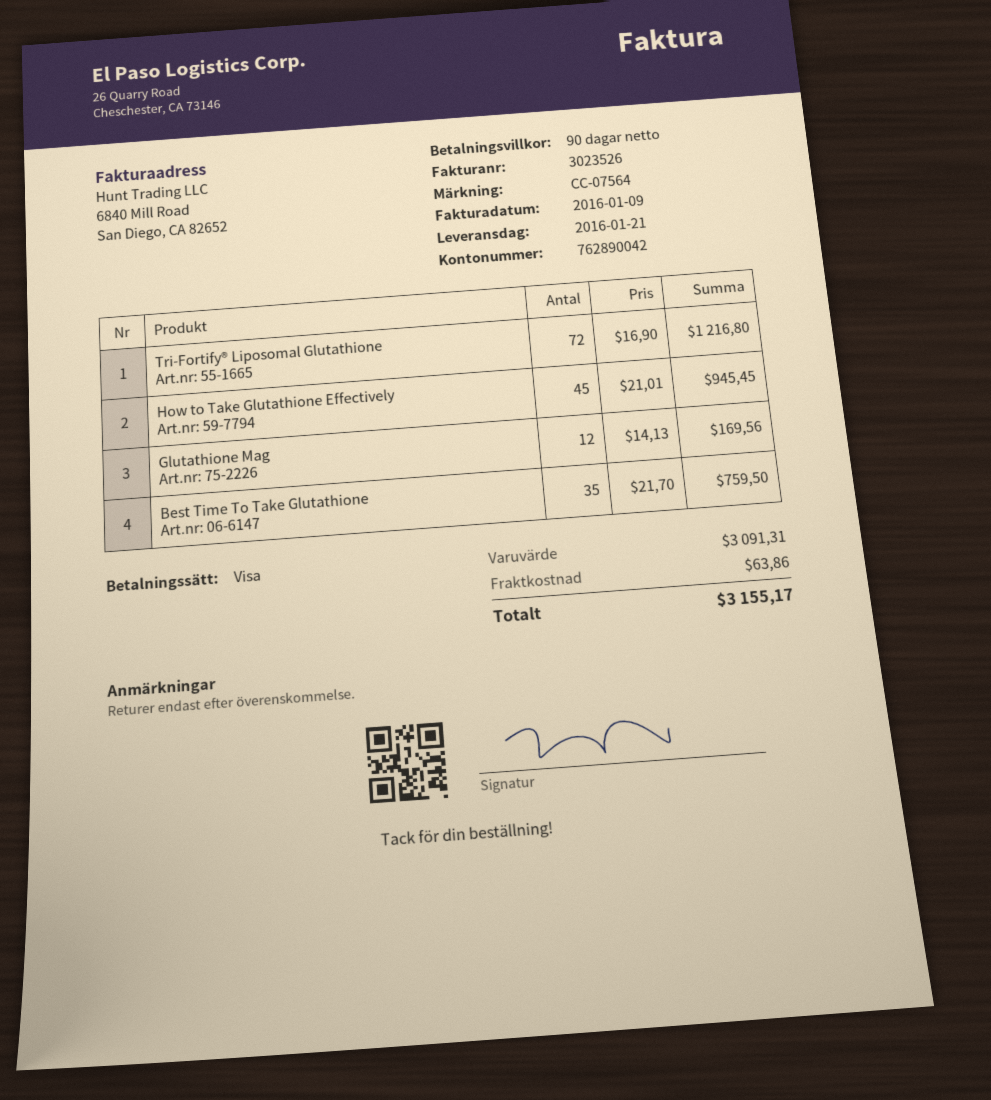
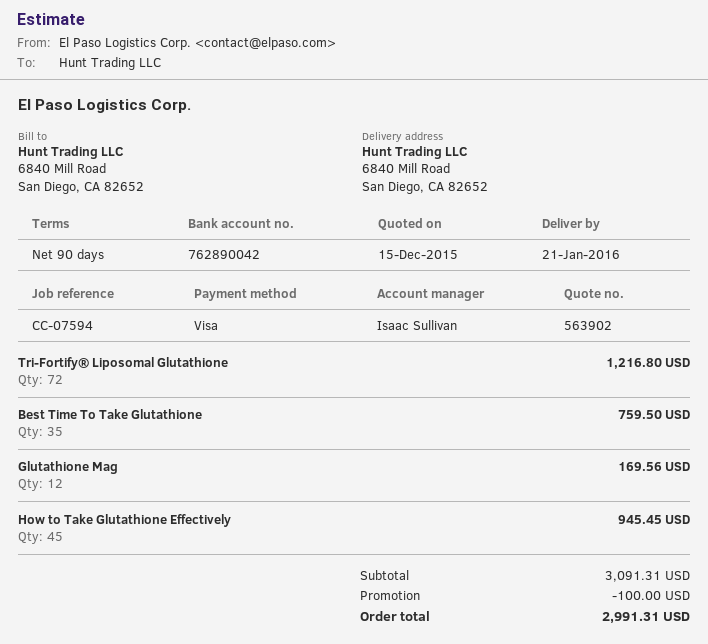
reference: CC-07564 -> CC-07594
discount: none -> 100.00
shipping: 63.86 -> none
total: 3155.17 -> 2991.31

